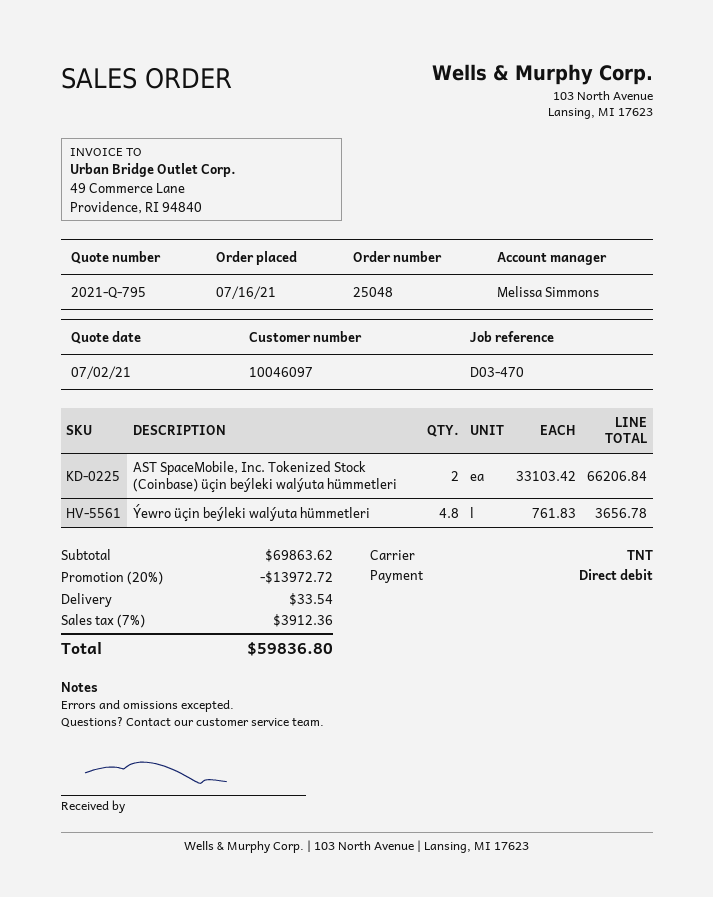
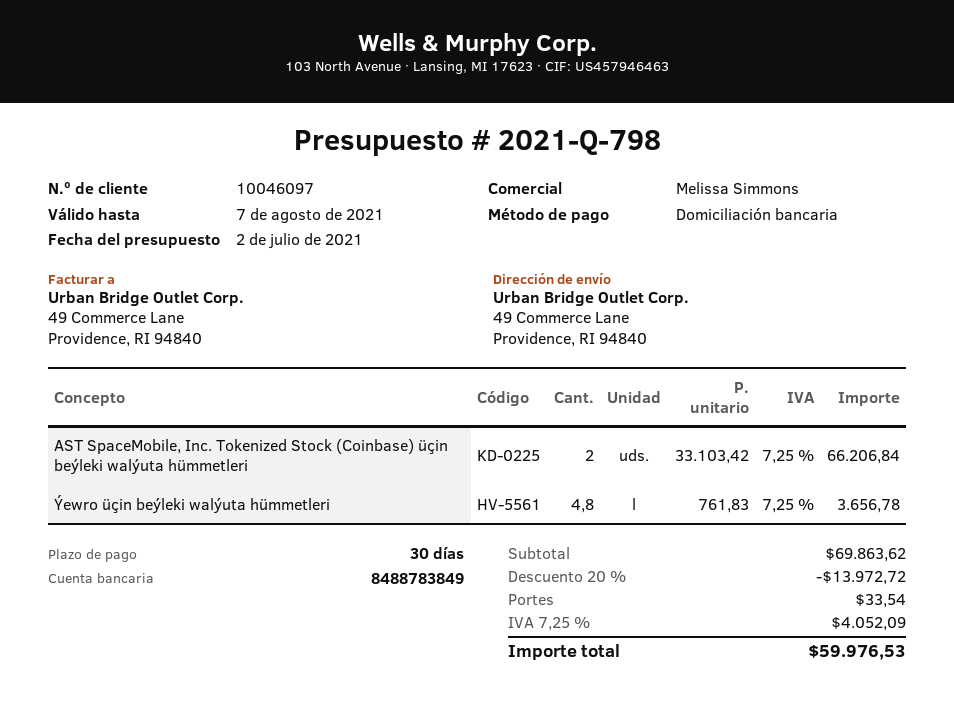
quote number: 2021-Q-795 -> 2021-Q-798
tax: 7% = 3912.36 -> 7.25% = 4052.09
total: 59836.80 -> 59976.53

